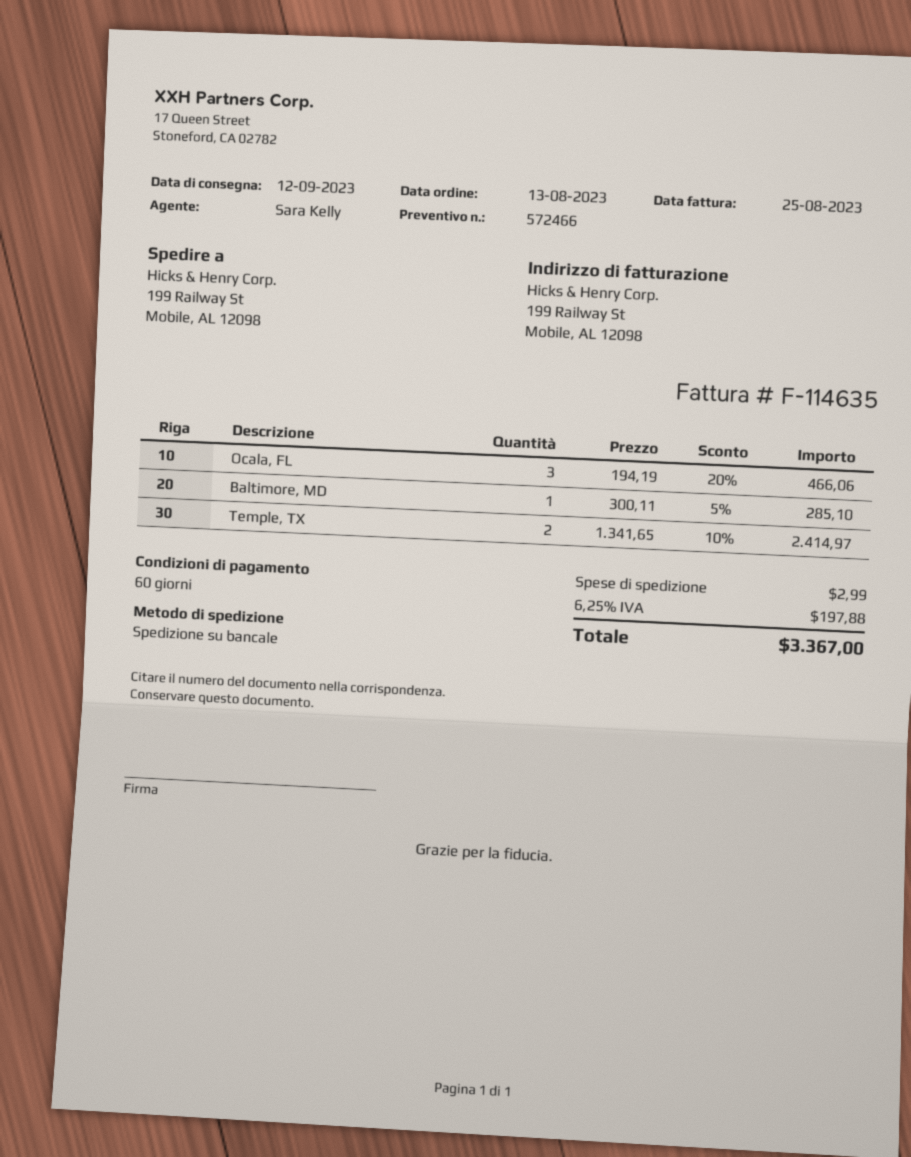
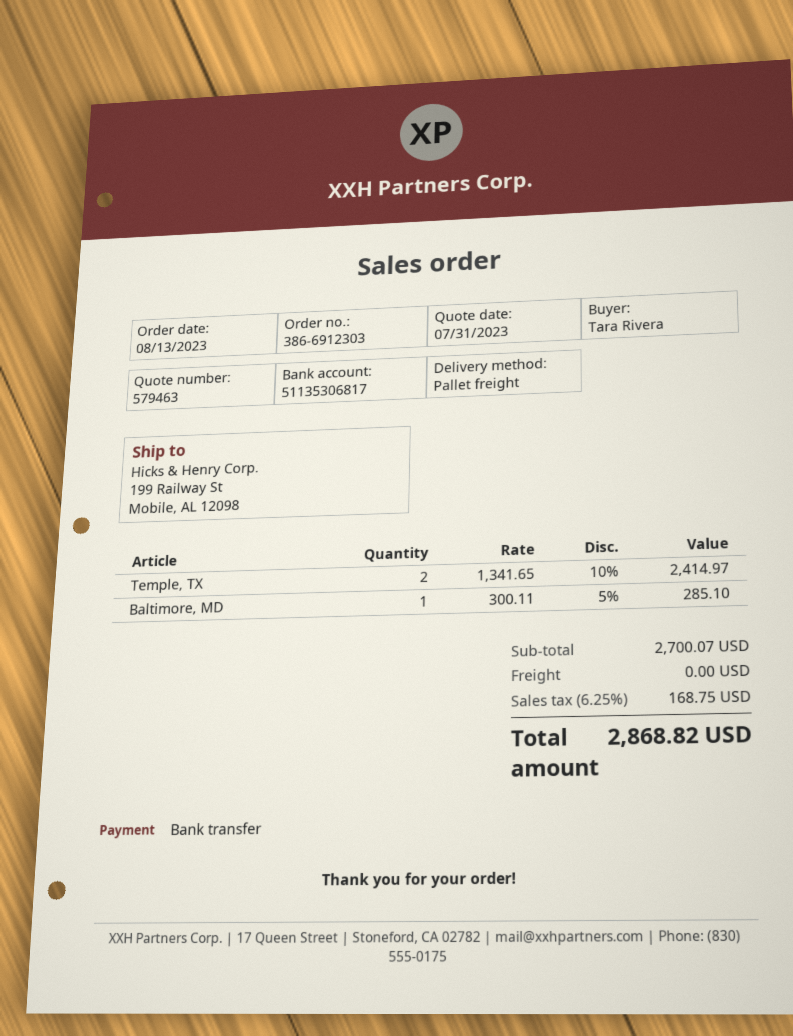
quote number: 572466 -> 579463
Ocala, FL: 3 x 194.19 - 20% = 466.06 -> none
shipping: 2.99 -> 0.00
tax: 6.25% = 197.88 -> 6.25% = 168.75
total: 3367.00 -> 2868.82

